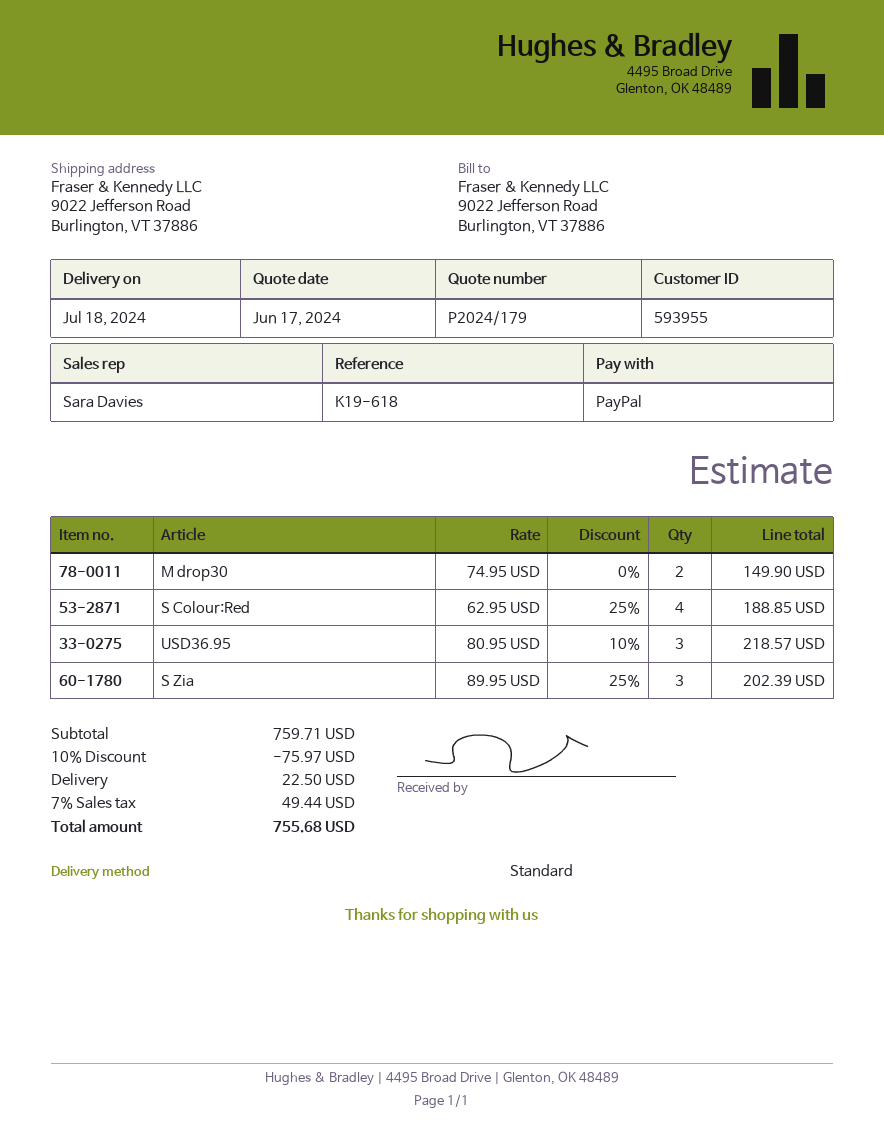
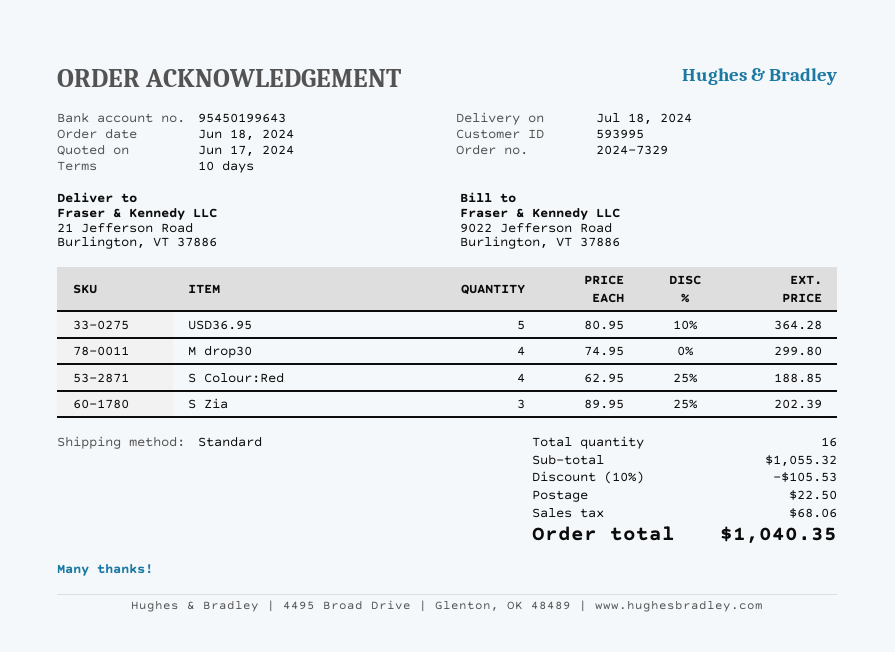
customer number: 593955 -> 593995
ship to: 9022 Jefferson Road, Burlington, VT 37886 -> 21 Jefferson Road, Burlington, VT 37886
M drop30: 2 x 74.95 = 149.90 -> 4 x 74.95 = 299.80
USD36.95: 3 x 80.95 - 10% = 218.57 -> 5 x 80.95 - 10% = 364.28
subtotal: 759.71 -> 1055.32
discount: 10% = 75.97 -> 10% = 105.53
tax: 49.44 -> 68.06
total: 755.68 -> 1040.35

